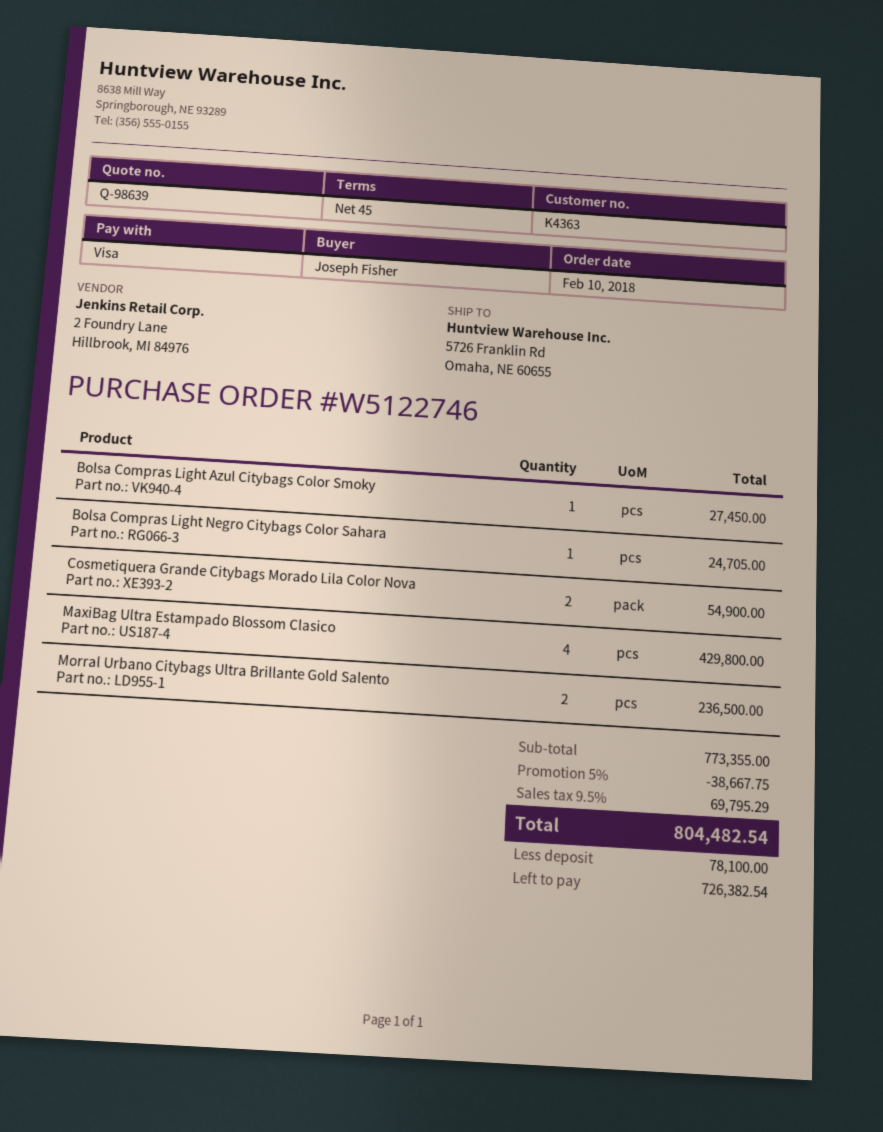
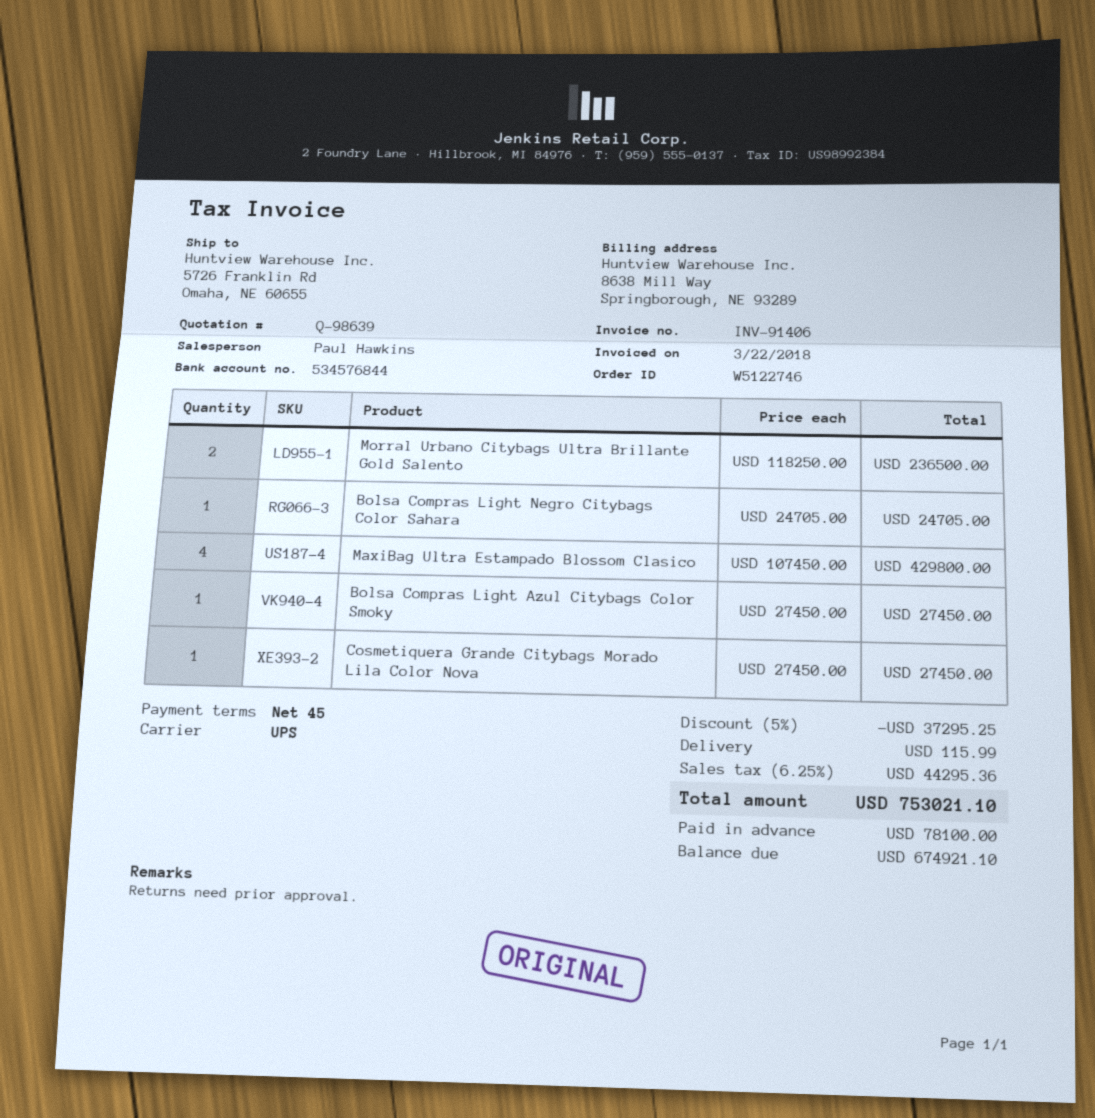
Cosmetiquera Grande Citybags Morado Lila Color Nova: 2 for 54900.00 -> 1 for 27450.00
discount: 5% = 38667.75 -> 5% = 37295.25
shipping: none -> 115.99
tax: 9.5% = 69795.29 -> 6.25% = 44295.36
total: 804482.54 -> 753021.10
balance: 726382.54 -> 674921.10

